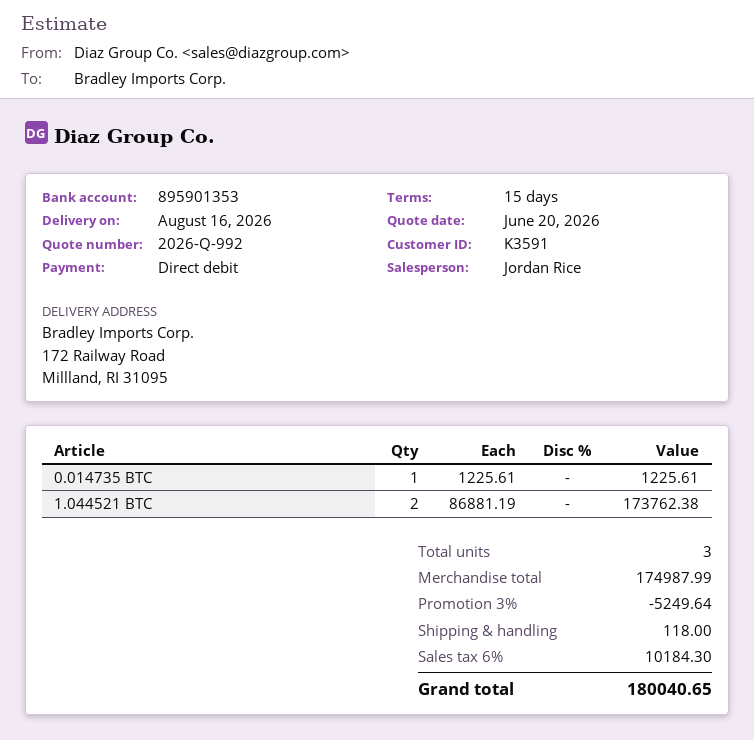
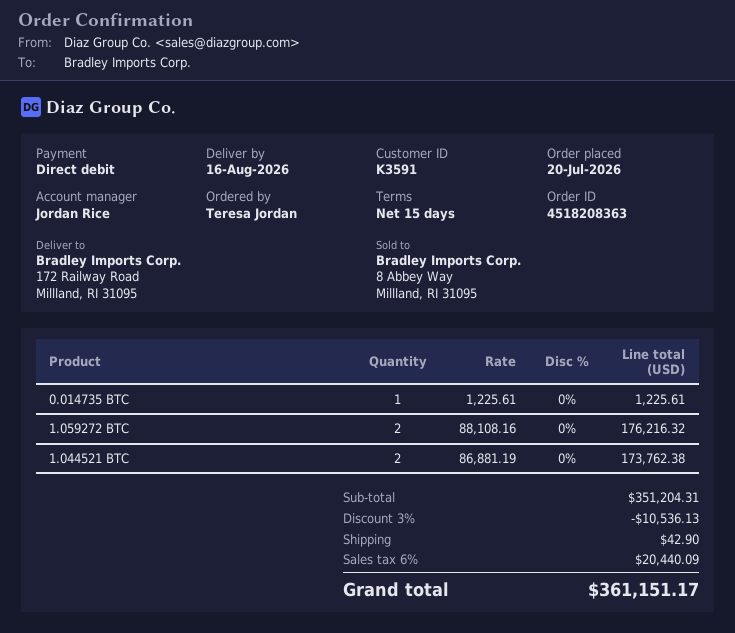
1.059272 BTC: none -> 2 x 88108.16 = 176216.32
subtotal: 174987.99 -> 351204.31
discount: 3% = 5249.64 -> 3% = 10536.13
shipping: 118.00 -> 42.90
tax: 6% = 10184.30 -> 6% = 20440.09
total: 180040.65 -> 361151.17

